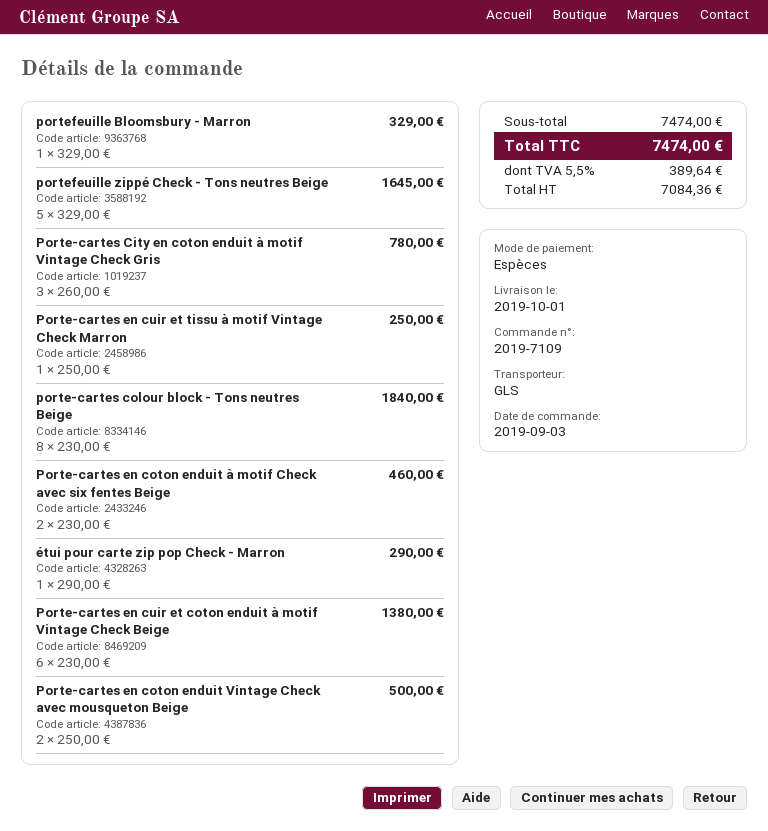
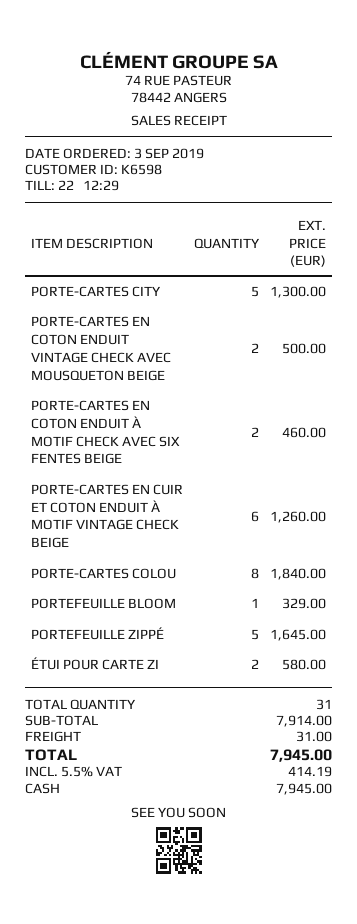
Porte-cartes City en coton enduit à motif Vintage Check Gris: 3 for 780.00 -> 5 for 1300.00
Porte-cartes en cuir et tissu à motif Vintage Check Marron: 1 for 250.00 -> none
étui pour carte zip pop Check - Marron: 1 for 290.00 -> 2 for 580.00
Porte-cartes en cuir et coton enduit à motif Vintage Check Beige: 6 for 1380.00 -> 6 for 1260.00
subtotal: 7474.00 -> 7914.00
shipping: none -> 31.00
tax: 5.5% = 389.64 -> 5.5% = 414.19
total: 7474.00 -> 7945.00

